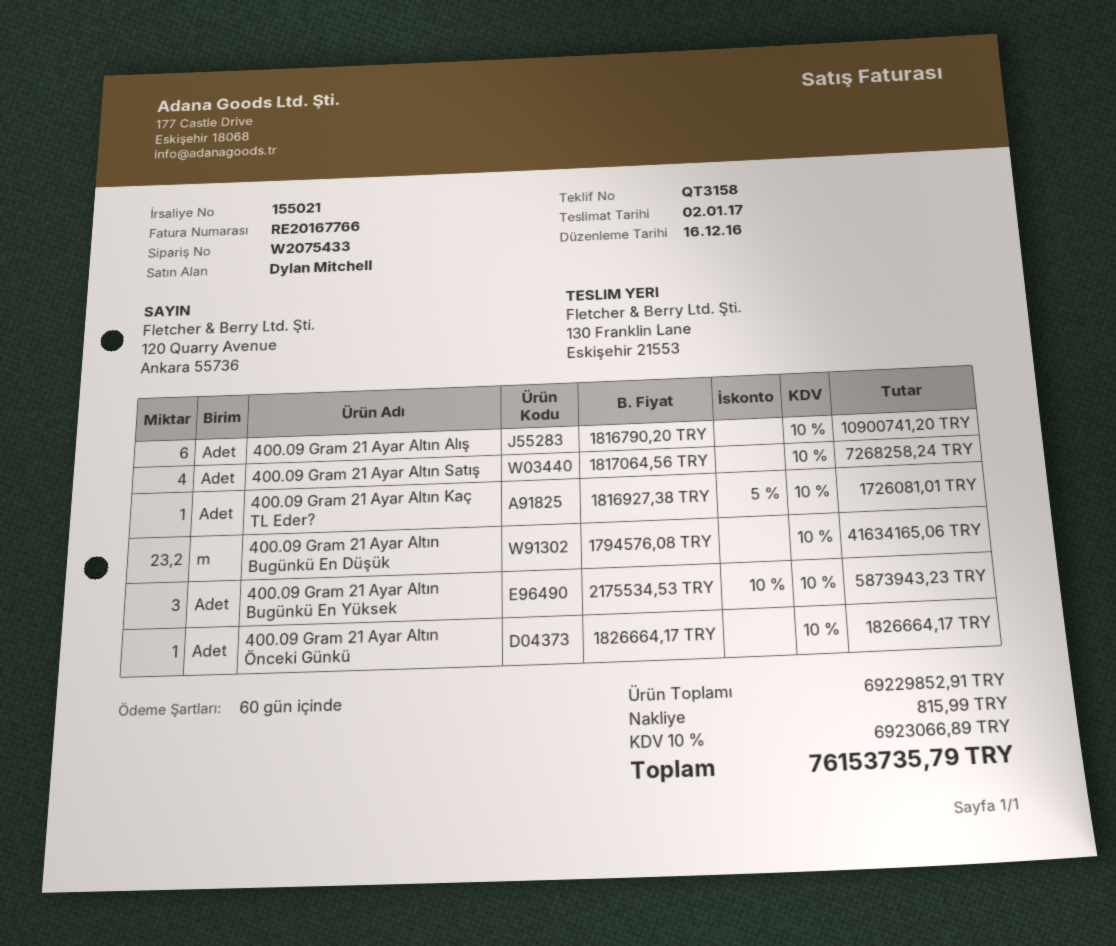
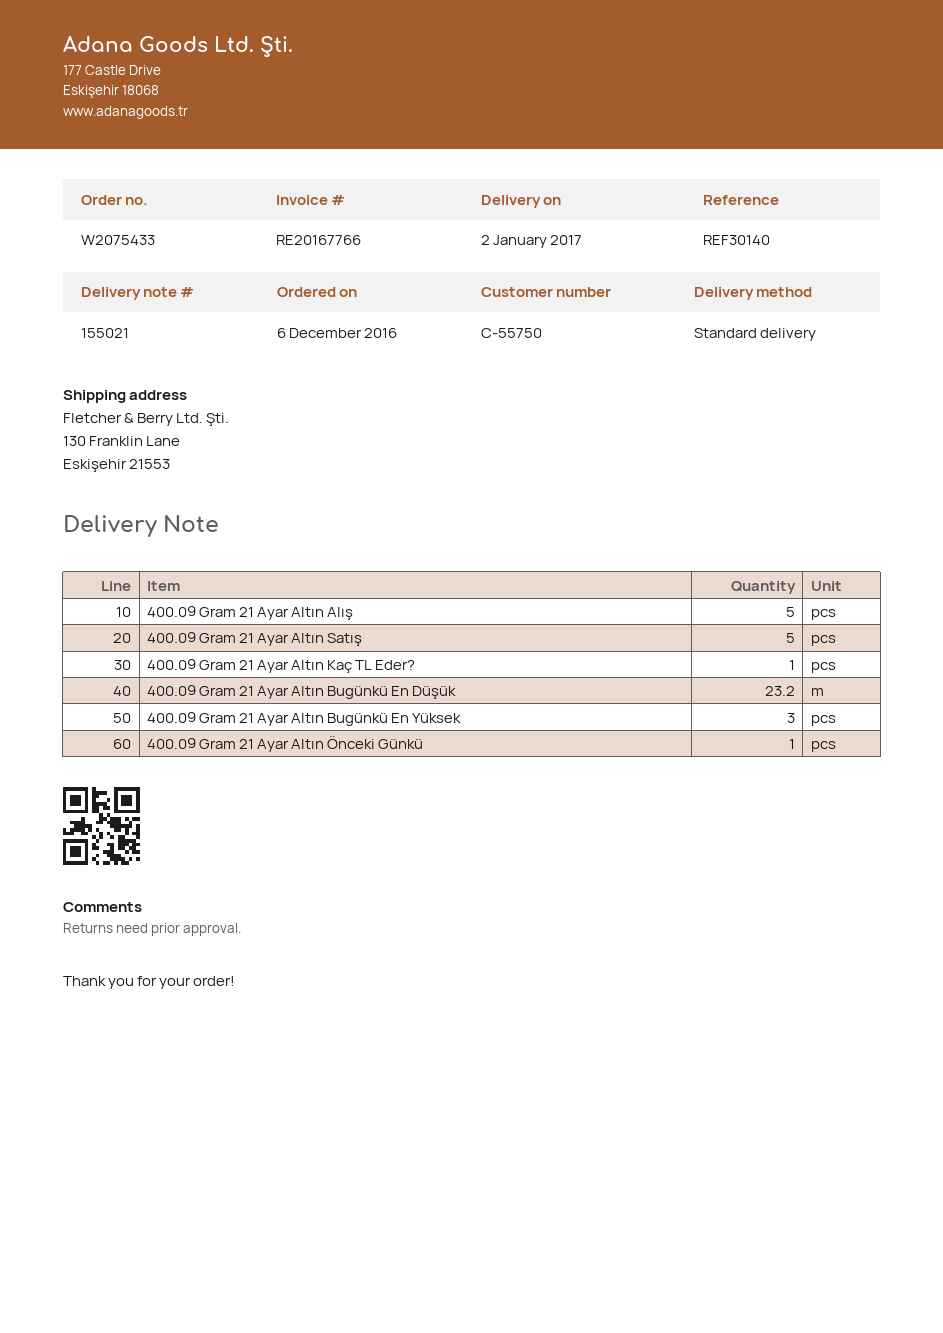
400.09 Gram 21 Ayar Altın Alış: 6 -> 5
400.09 Gram 21 Ayar Altın Satış: 4 -> 5

